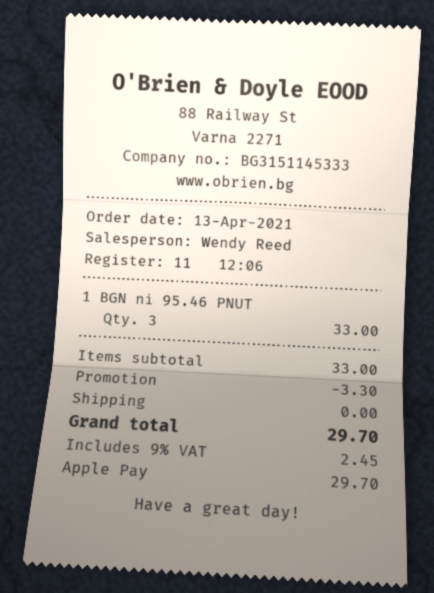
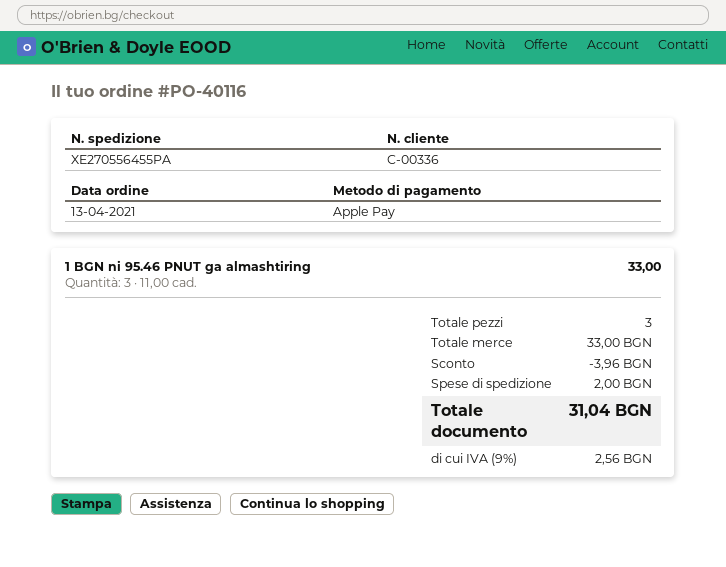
discount: 3.30 -> 3.96
shipping: 0.00 -> 2.00
tax: 9% = 2.45 -> 9% = 2.56
total: 29.70 -> 31.04

